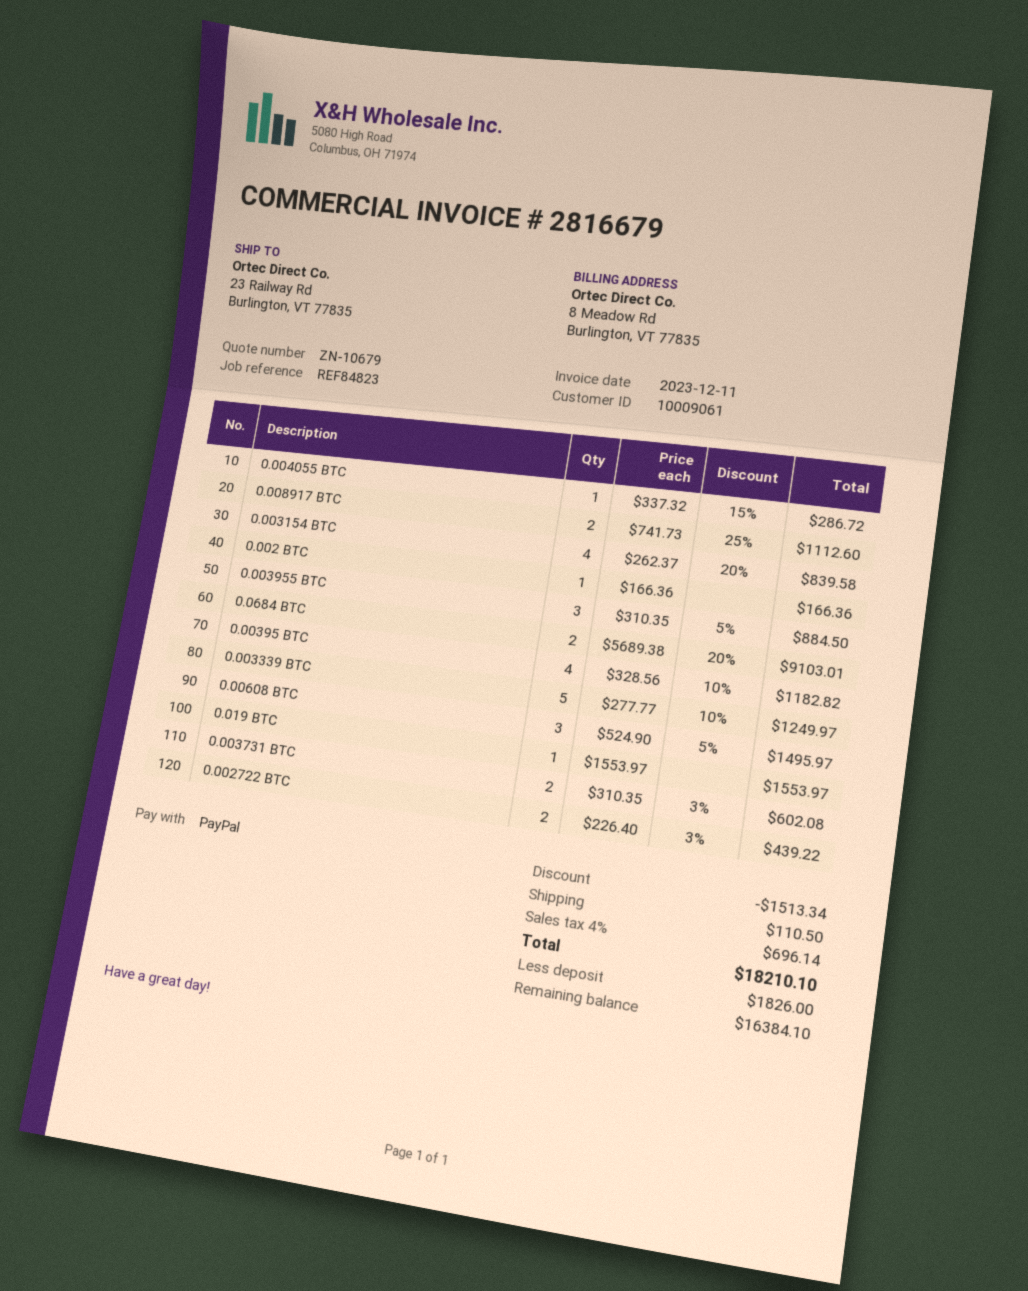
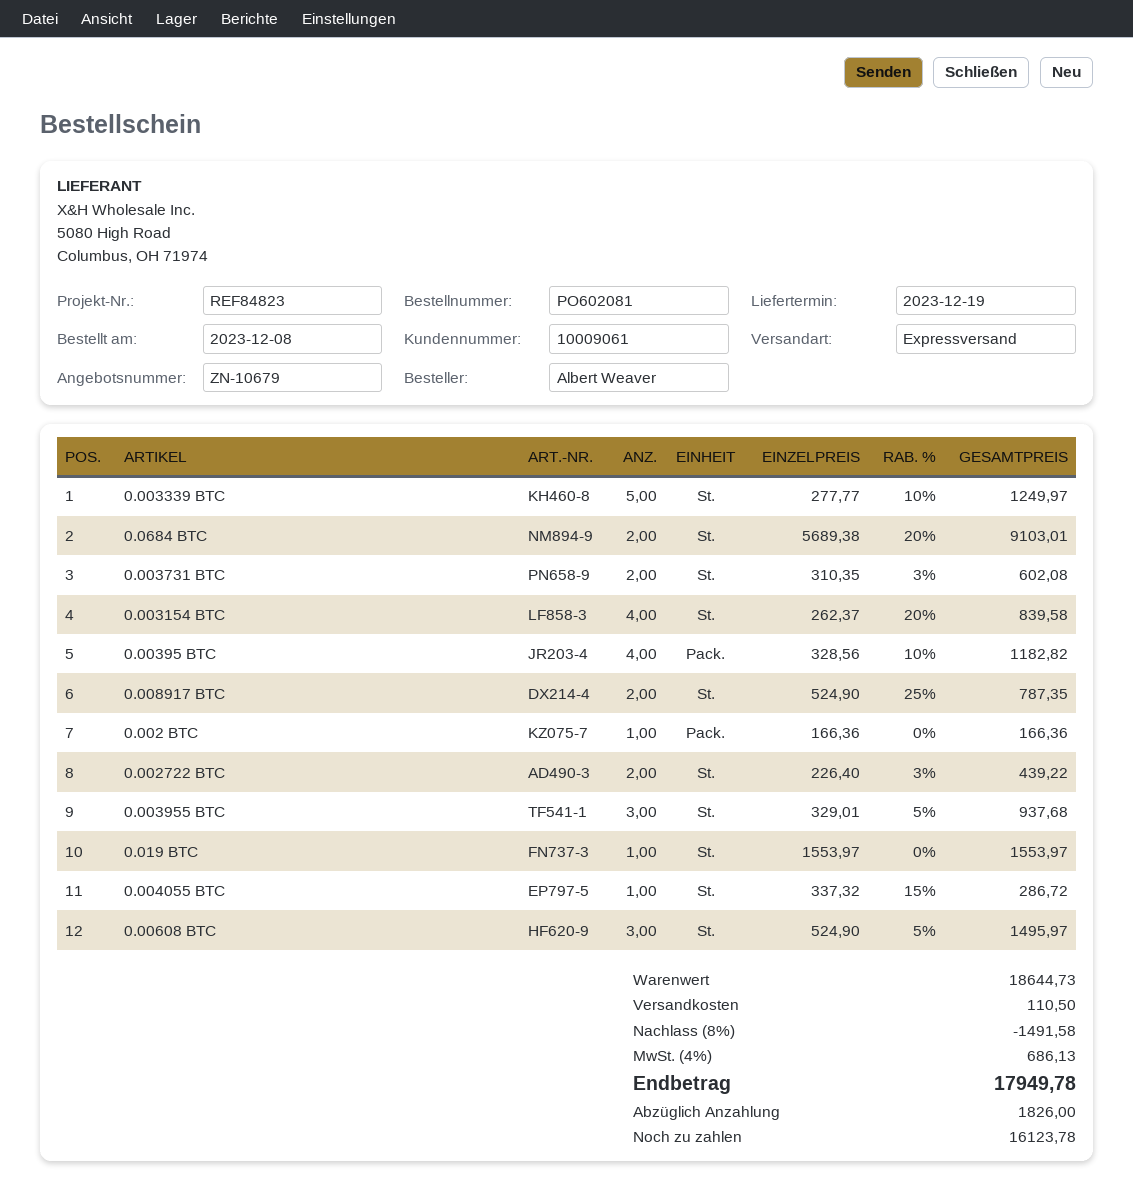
0.008917 BTC: 2 x 741.73 - 25% = 1112.60 -> 2 x 524.90 - 25% = 787.35
0.003955 BTC: 3 x 310.35 - 5% = 884.50 -> 3 x 329.01 - 5% = 937.68
discount: 1513.34 -> 1491.58
tax: 4% = 696.14 -> 4% = 686.13
total: 18210.10 -> 17949.78
balance: 16384.10 -> 16123.78

